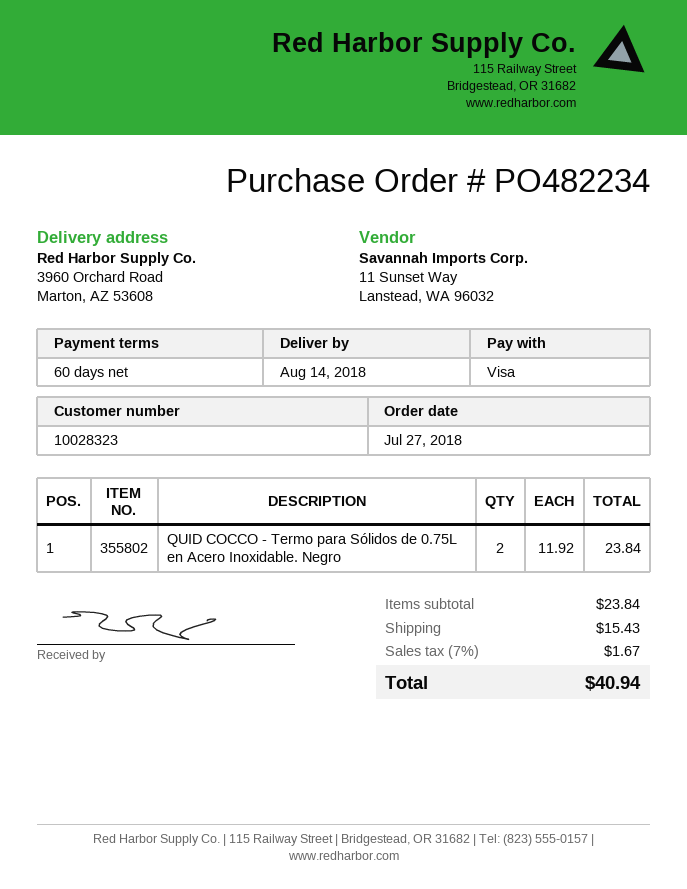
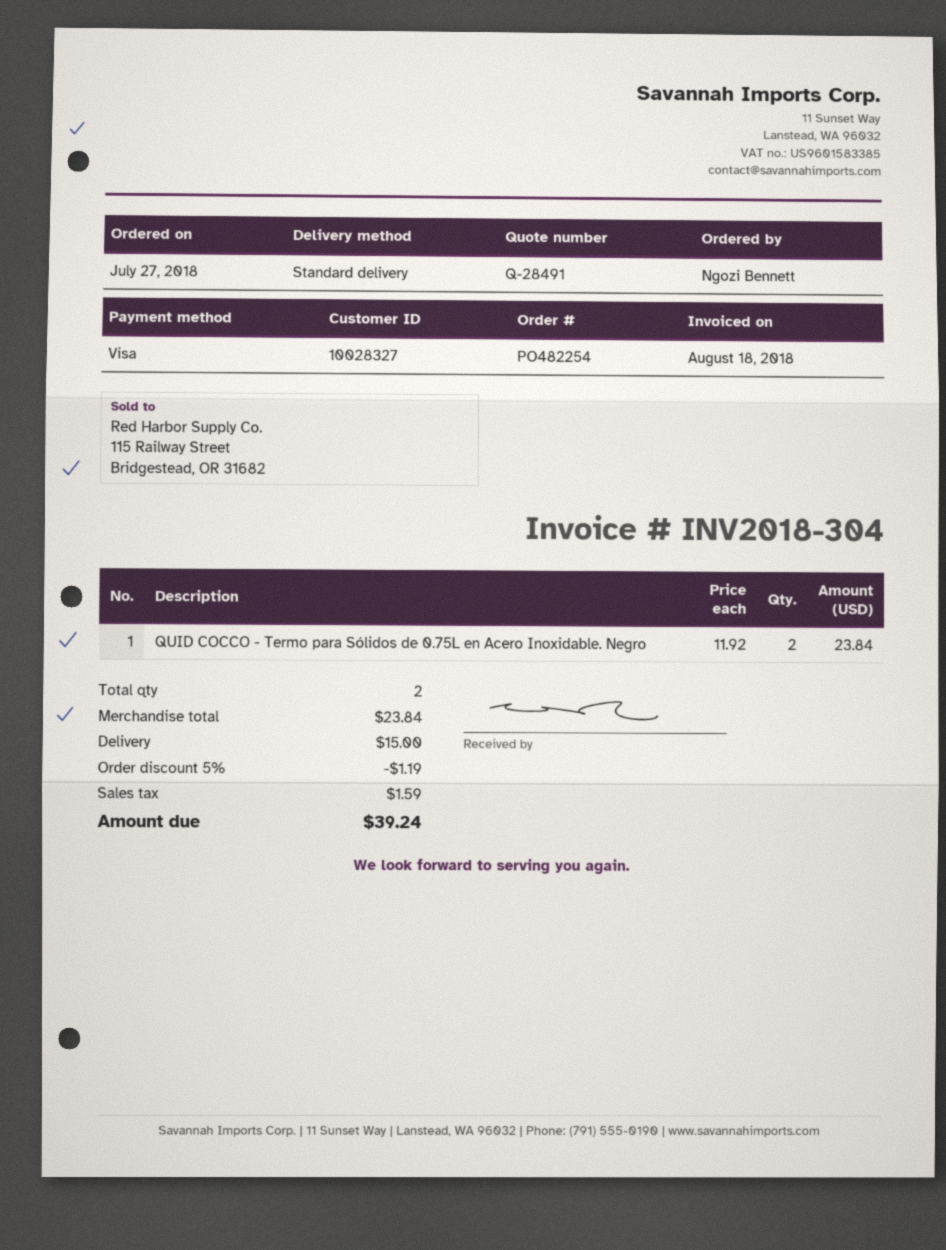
order number: PO482234 -> PO482254
customer number: 10028323 -> 10028327
discount: none -> 5% = 1.19
shipping: 15.43 -> 15.00
tax: 1.67 -> 1.59
total: 40.94 -> 39.24

